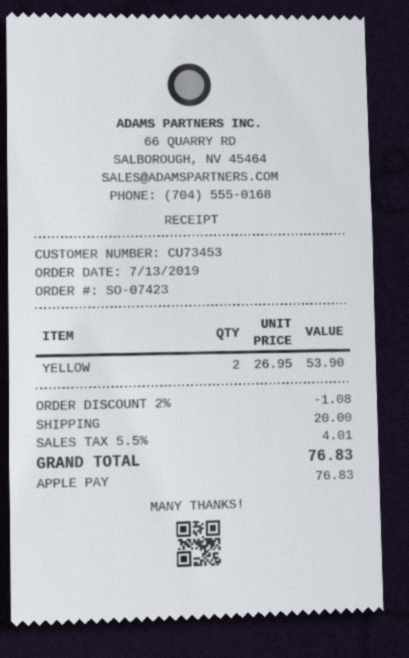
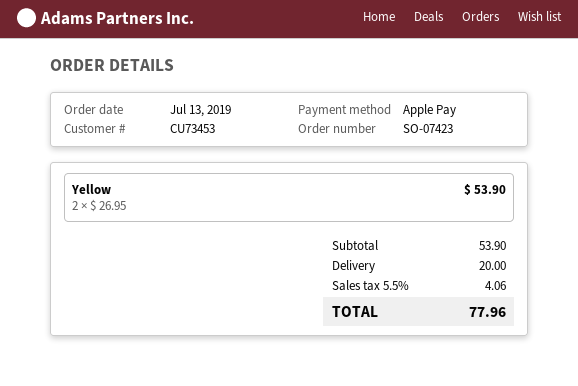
discount: 2% = 1.08 -> none
tax: 5.5% = 4.01 -> 5.5% = 4.06
total: 76.83 -> 77.96

